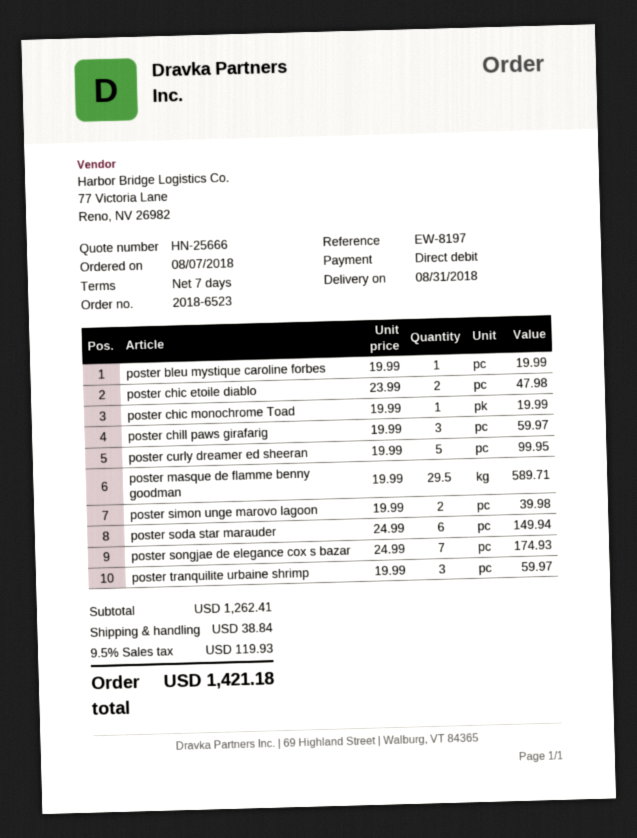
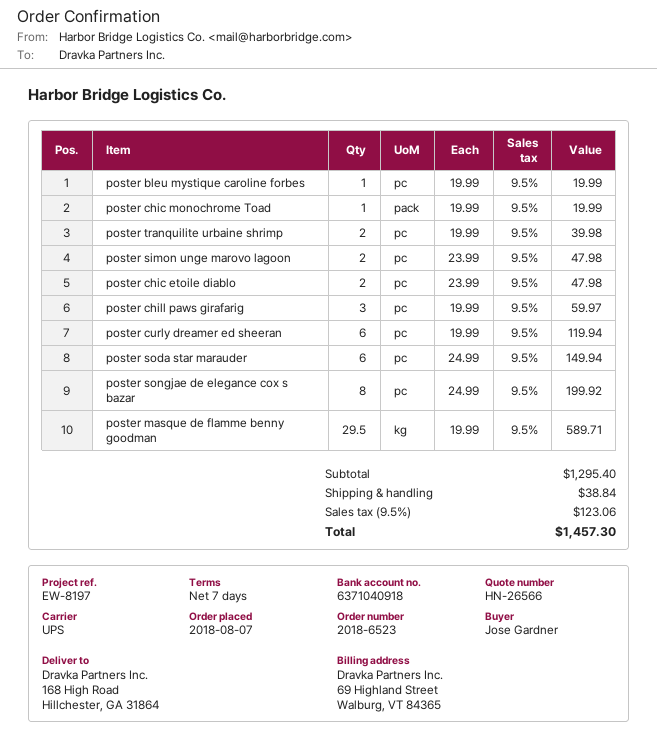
quote number: HN-25666 -> HN-26566
poster curly dreamer ed sheeran: 5 x 19.99 = 99.95 -> 6 x 19.99 = 119.94
poster simon unge marovo lagoon: 2 x 19.99 = 39.98 -> 2 x 23.99 = 47.98
poster songjae de elegance cox s bazar: 7 x 24.99 = 174.93 -> 8 x 24.99 = 199.92
poster tranquilite urbaine shrimp: 3 x 19.99 = 59.97 -> 2 x 19.99 = 39.98
subtotal: 1262.41 -> 1295.40
tax: 9.5% = 119.93 -> 9.5% = 123.06
total: 1421.18 -> 1457.30

